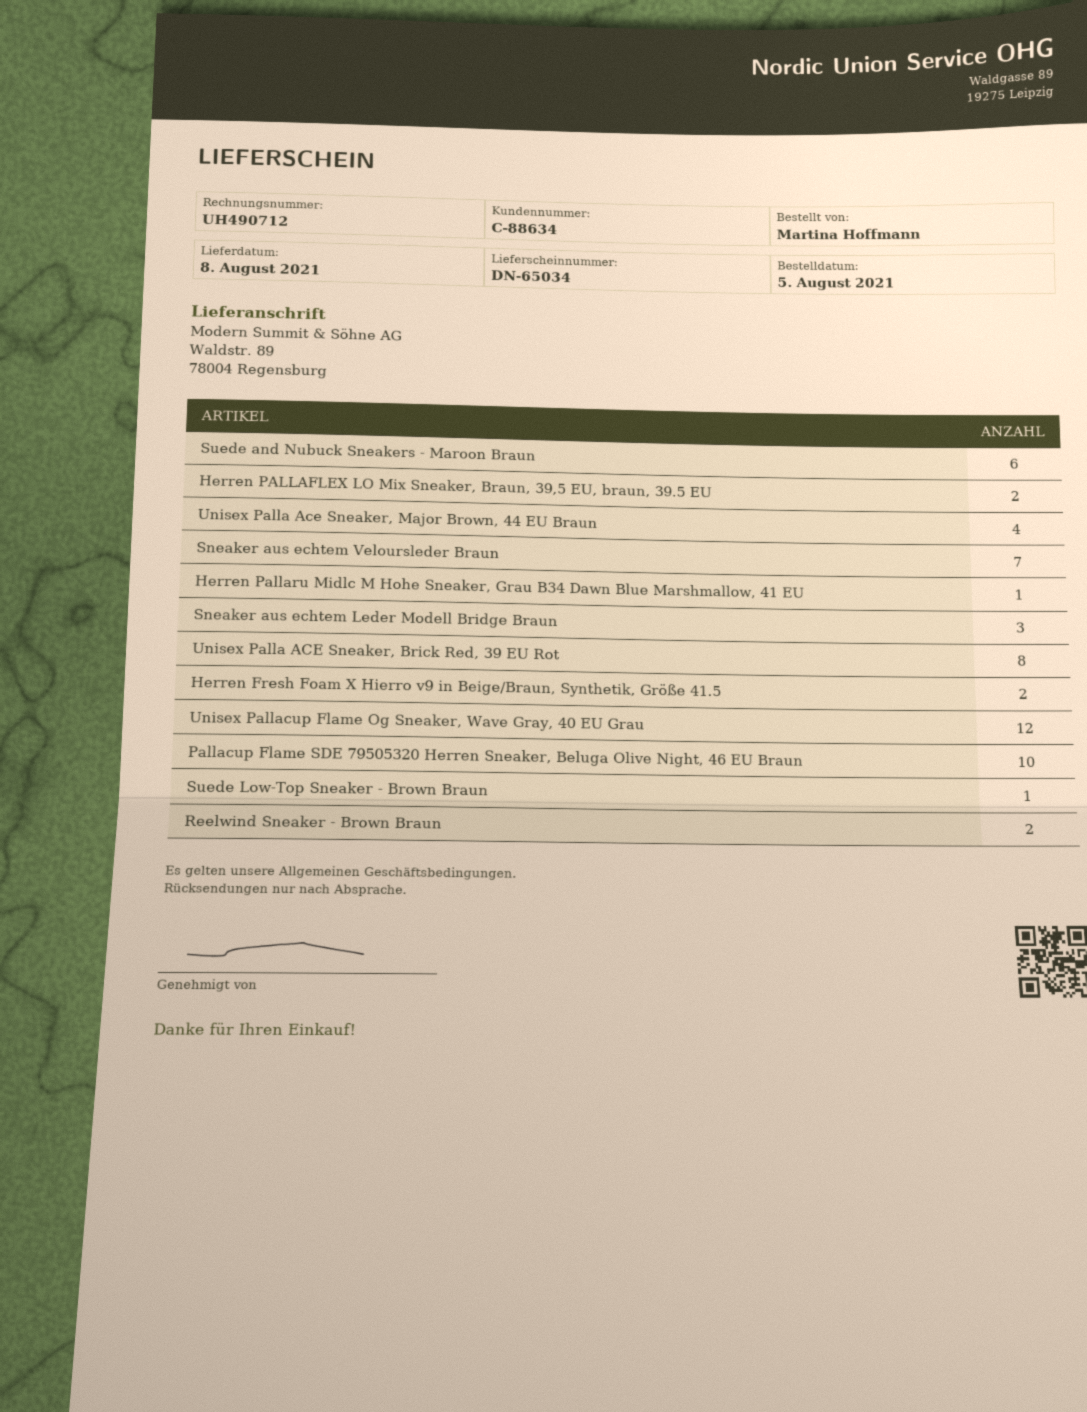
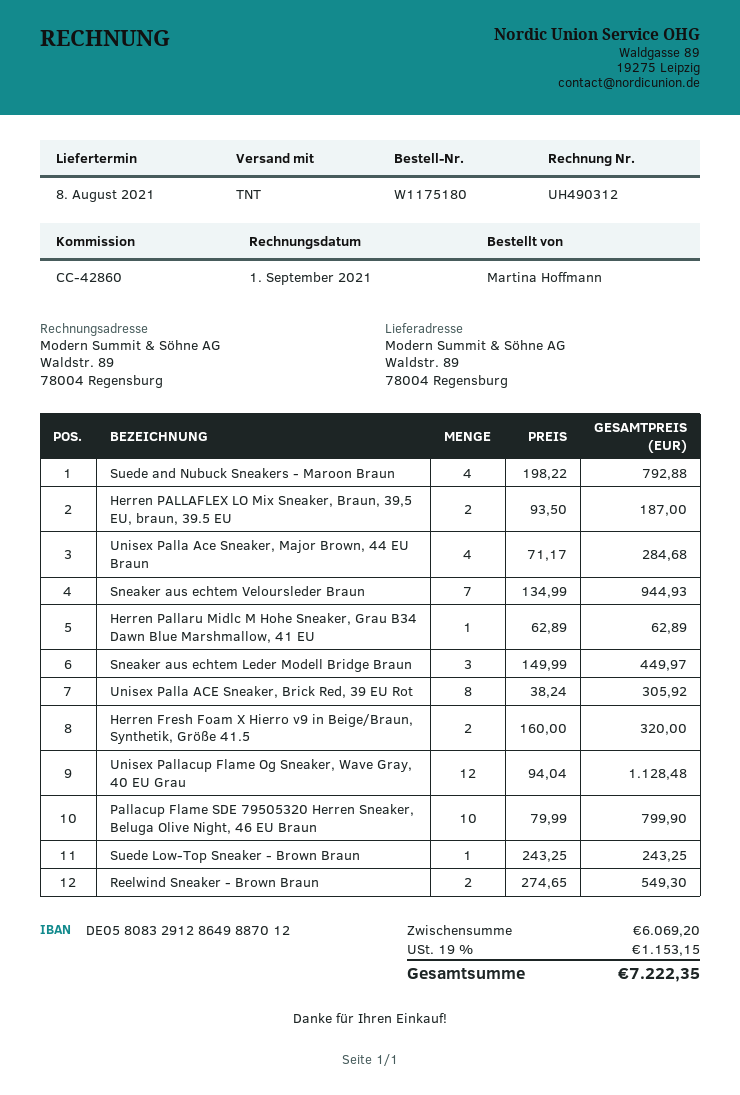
invoice number: UH490712 -> UH490312
Suede and Nubuck Sneakers - Maroon Braun: 6 -> 4

